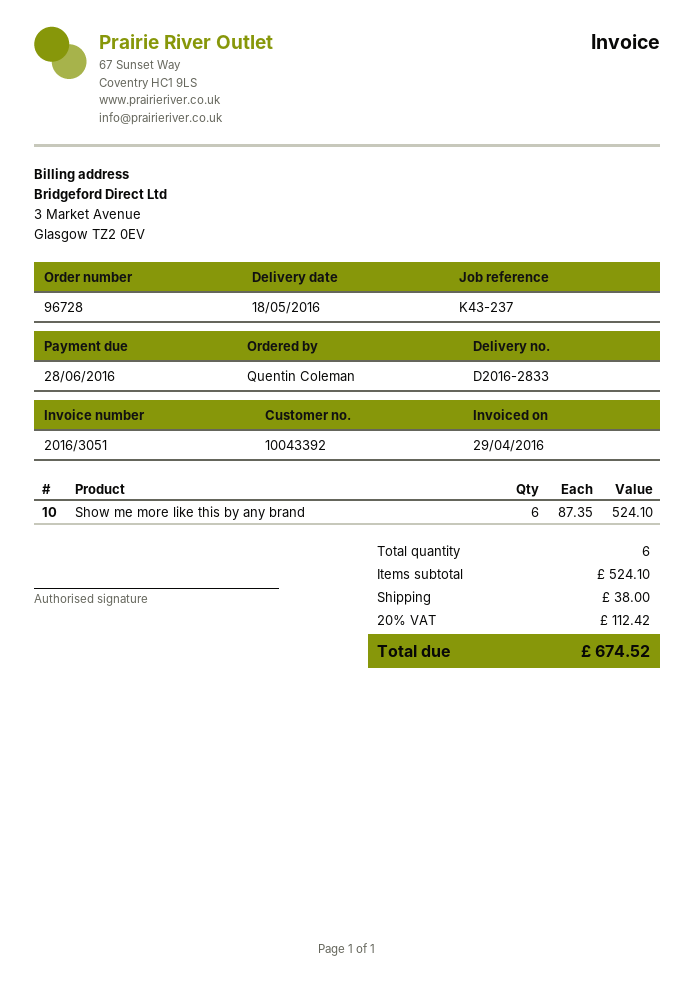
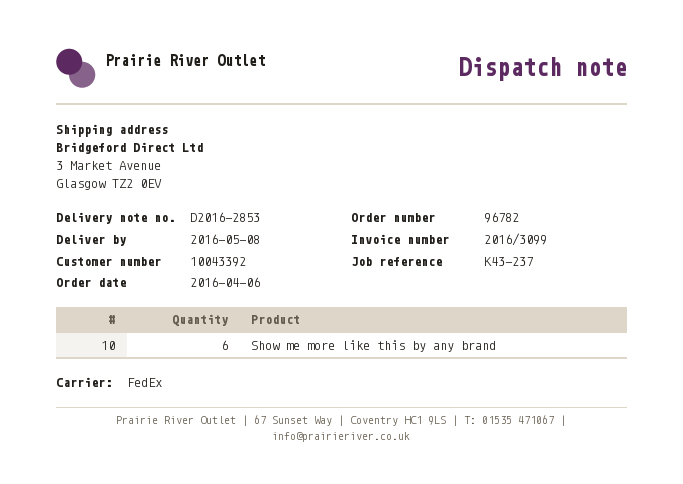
order number: 96728 -> 96782
delivery note number: D2016-2833 -> D2016-2853
delivery date: 2016-05-18 -> 2016-05-08
invoice number: 2016/3051 -> 2016/3099

